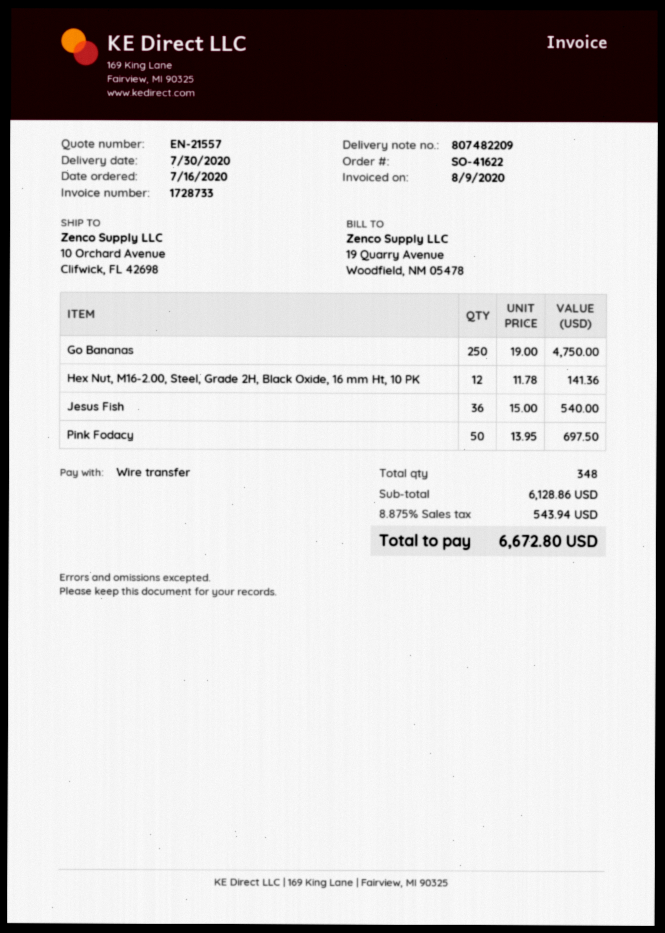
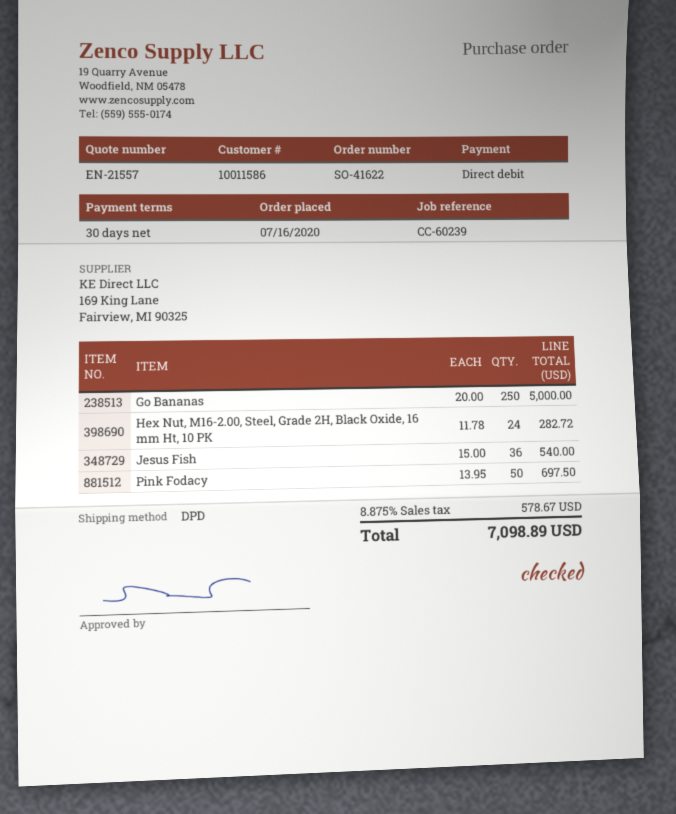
payment method: bank transfer -> direct debit
Go Bananas: 250 x 19.00 = 4750.00 -> 250 x 20.00 = 5000.00
Hex Nut, M16-2.00, Steel, Grade 2H, Black Oxide, 16 mm Ht, 10 PK: 12 x 11.78 = 141.36 -> 24 x 11.78 = 282.72
tax: 8.875% = 543.94 -> 8.875% = 578.67
total: 6672.80 -> 7098.89

